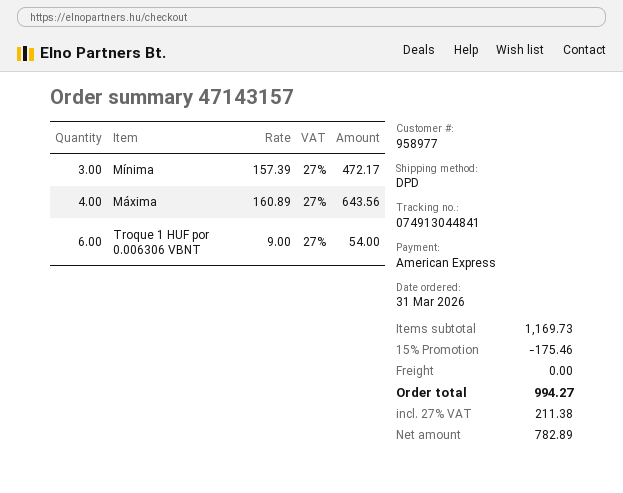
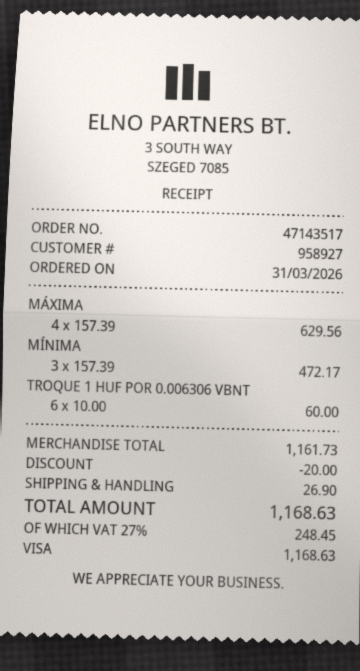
order number: 47143157 -> 47143517
customer number: 958977 -> 958927
payment method: American Express -> Visa
Máxima: 4 x 160.89 = 643.56 -> 4 x 157.39 = 629.56
Troque 1 HUF por 0.006306 VBNT: 6 x 9.00 = 54.00 -> 6 x 10.00 = 60.00
subtotal: 1169.73 -> 1161.73
discount: 175.46 -> 20.00
shipping: 0.00 -> 26.90
tax: 27% = 211.38 -> 27% = 248.45
total: 994.27 -> 1168.63

